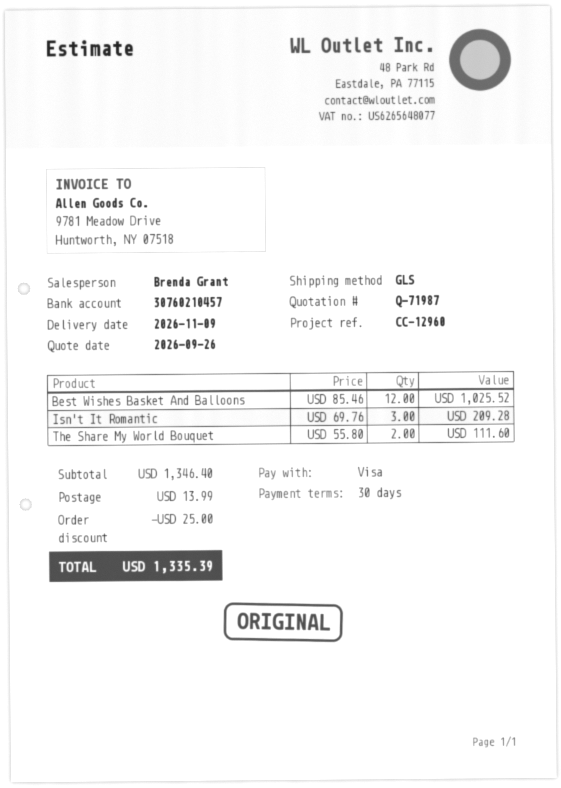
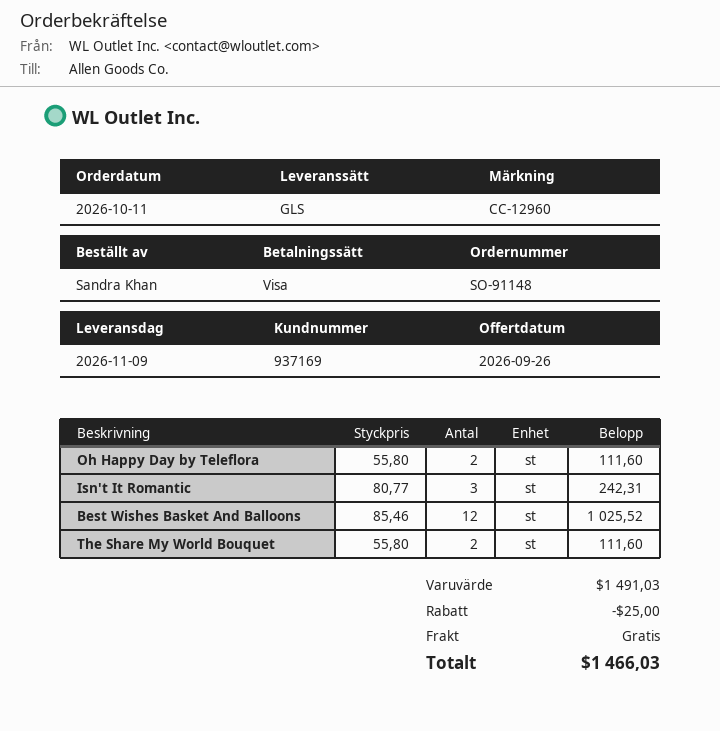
Isn't It Romantic: 3 x 69.76 = 209.28 -> 3 x 80.77 = 242.31
Oh Happy Day by Teleflora: none -> 2 x 55.80 = 111.60
subtotal: 1346.40 -> 1491.03
shipping: 13.99 -> 0.00
total: 1335.39 -> 1466.03

